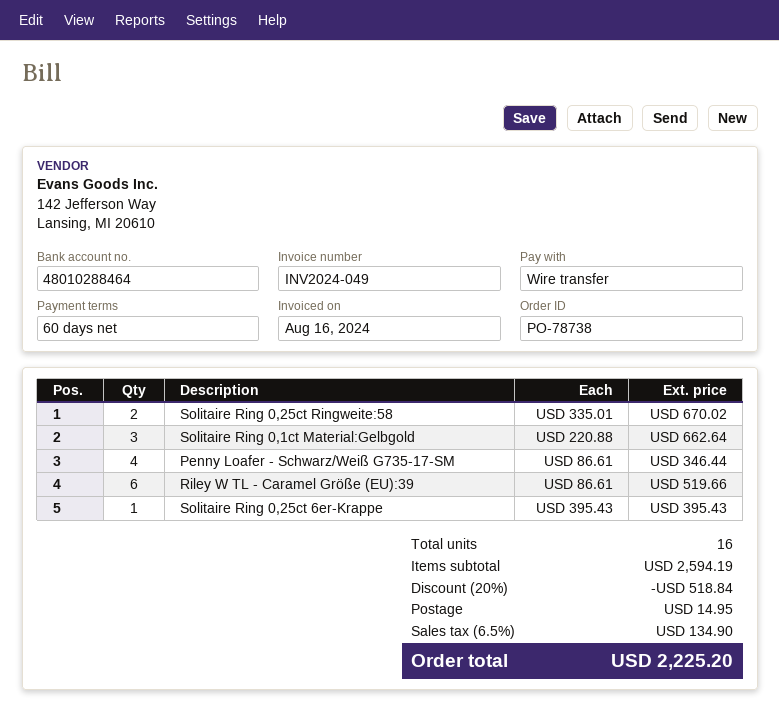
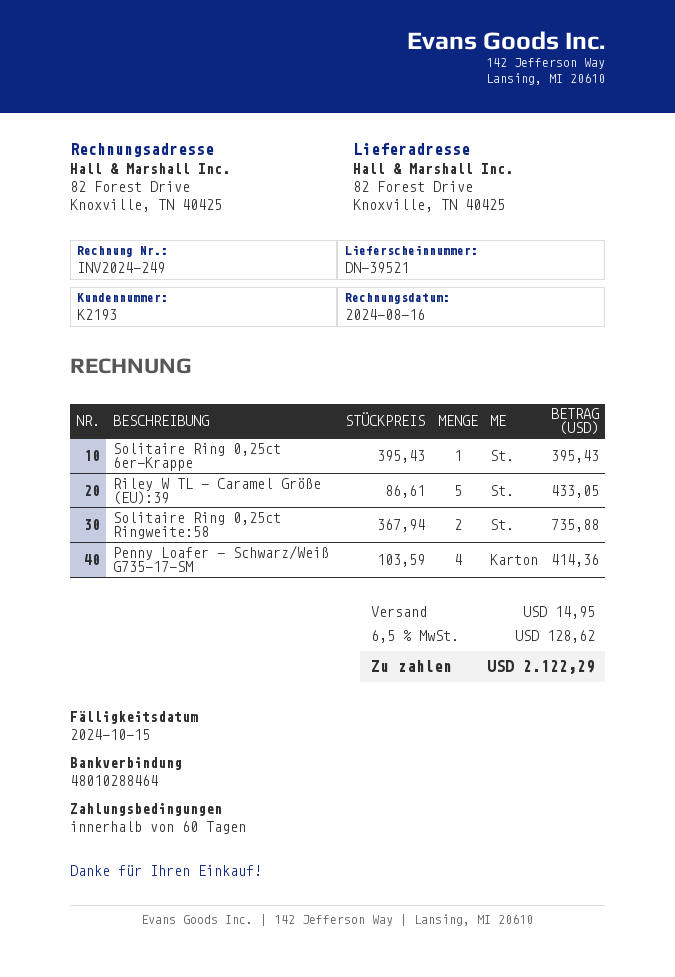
invoice number: INV2024-049 -> INV2024-249
Solitaire Ring 0,25ct Ringweite:58: 2 x 335.01 = 670.02 -> 2 x 367.94 = 735.88
Solitaire Ring 0,1ct Material:Gelbgold: 3 x 220.88 = 662.64 -> none
Penny Loafer - Schwarz/Weiß G735-17-SM: 4 x 86.61 = 346.44 -> 4 x 103.59 = 414.36
Riley W TL - Caramel Größe (EU):39: 6 x 86.61 = 519.66 -> 5 x 86.61 = 433.05
discount: 20% = 518.84 -> none
tax: 6.5% = 134.90 -> 6.5% = 128.62
total: 2225.20 -> 2122.29

